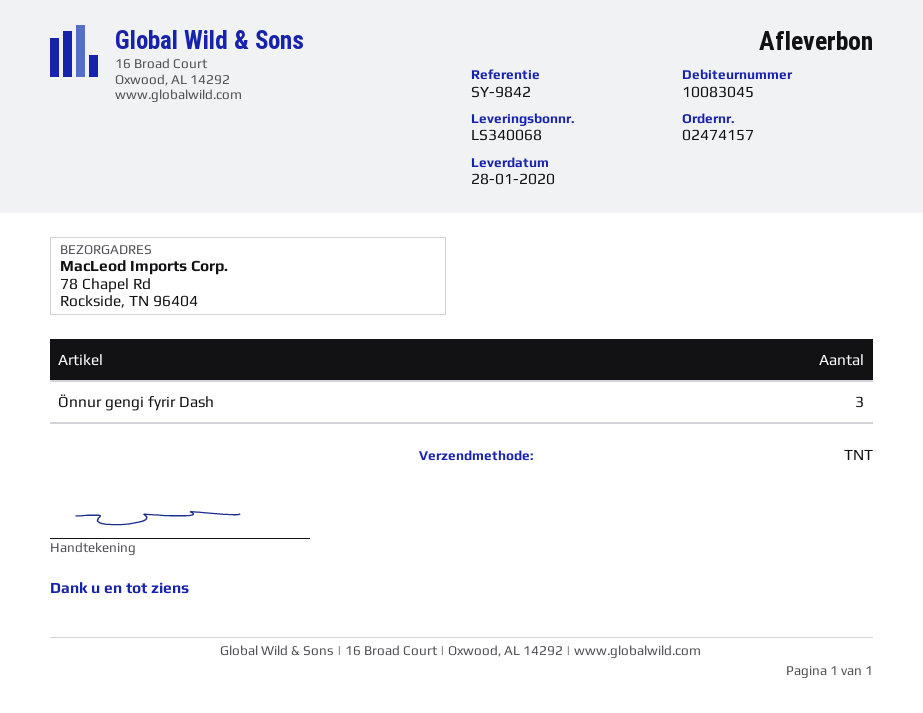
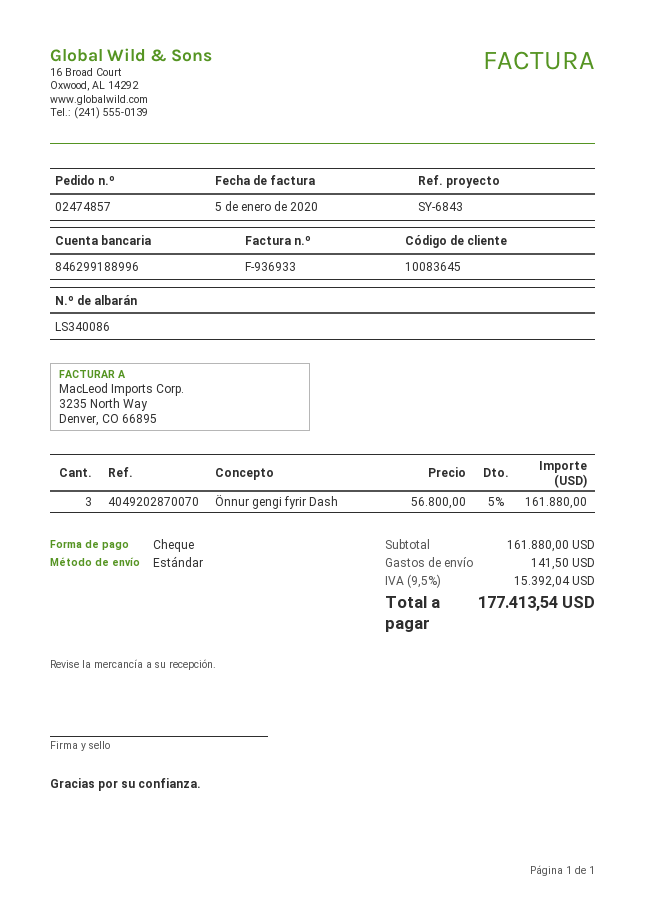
order number: 02474157 -> 02474857
delivery note number: LS340068 -> LS340086
customer number: 10083045 -> 10083645
reference: SY-9842 -> SY-6843
shipping method: TNT -> standard

